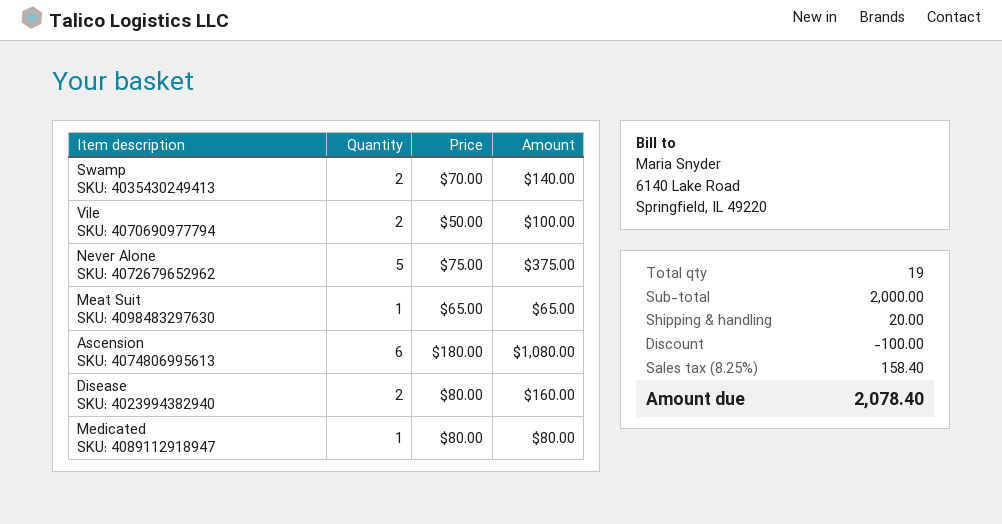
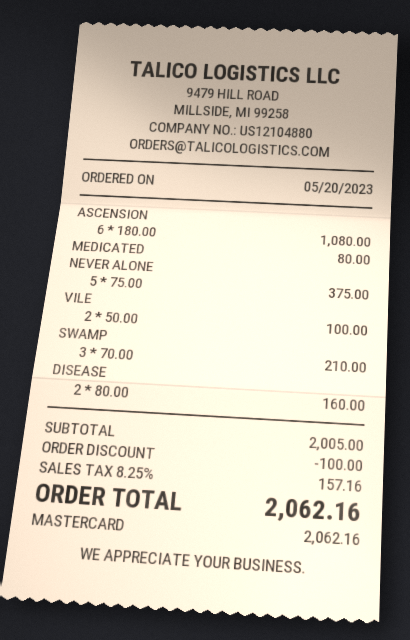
Swamp: 2 x 70.00 = 140.00 -> 3 x 70.00 = 210.00
Meat Suit: 1 x 65.00 = 65.00 -> none
subtotal: 2000.00 -> 2005.00
shipping: 20.00 -> none
tax: 8.25% = 158.40 -> 8.25% = 157.16
total: 2078.40 -> 2062.16

